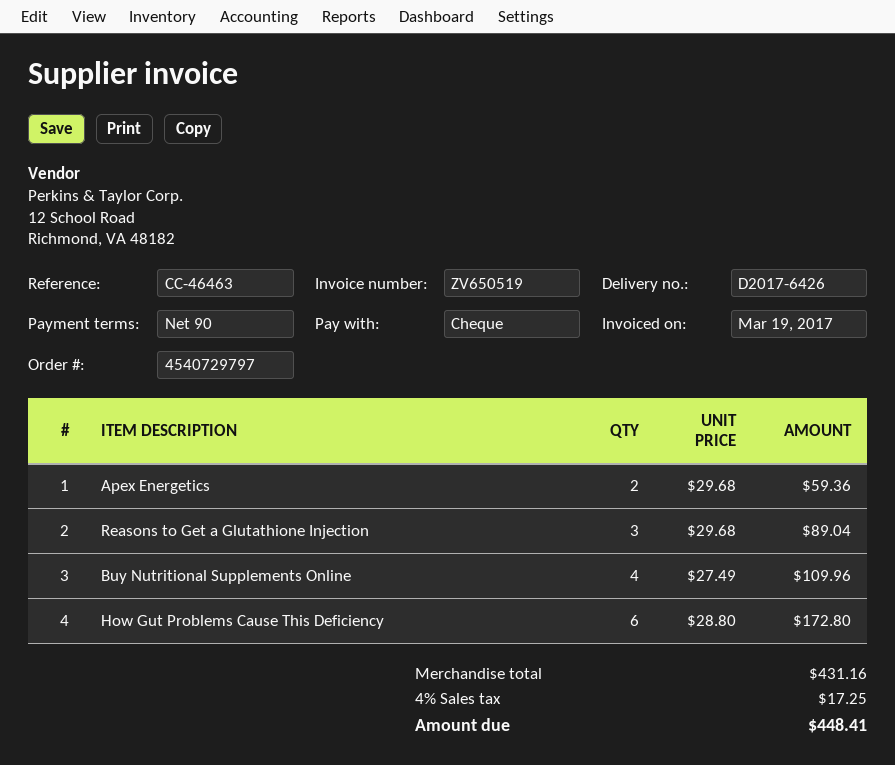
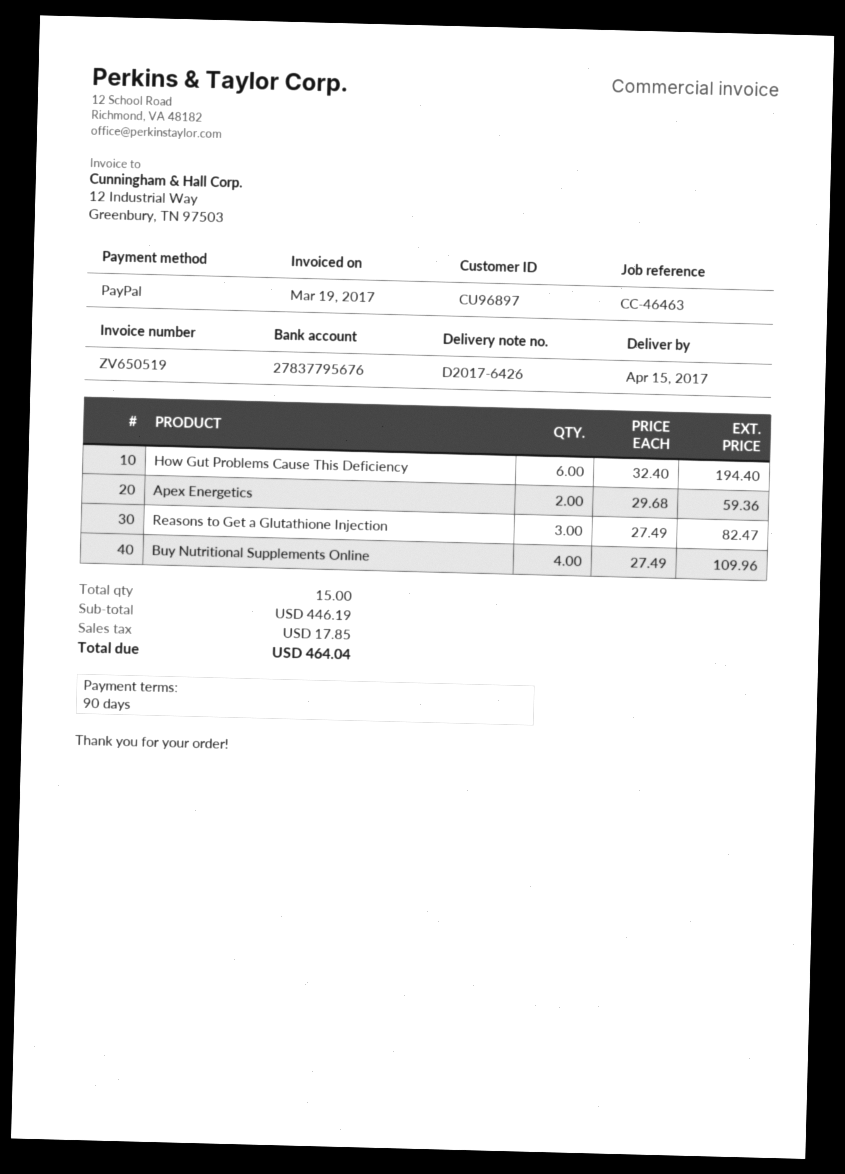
payment method: cheque -> PayPal
Reasons to Get a Glutathione Injection: 3 x 29.68 = 89.04 -> 3 x 27.49 = 82.47
How Gut Problems Cause This Deficiency: 6 x 28.80 = 172.80 -> 6 x 32.40 = 194.40
subtotal: 431.16 -> 446.19
tax: 17.25 -> 17.85
total: 448.41 -> 464.04

